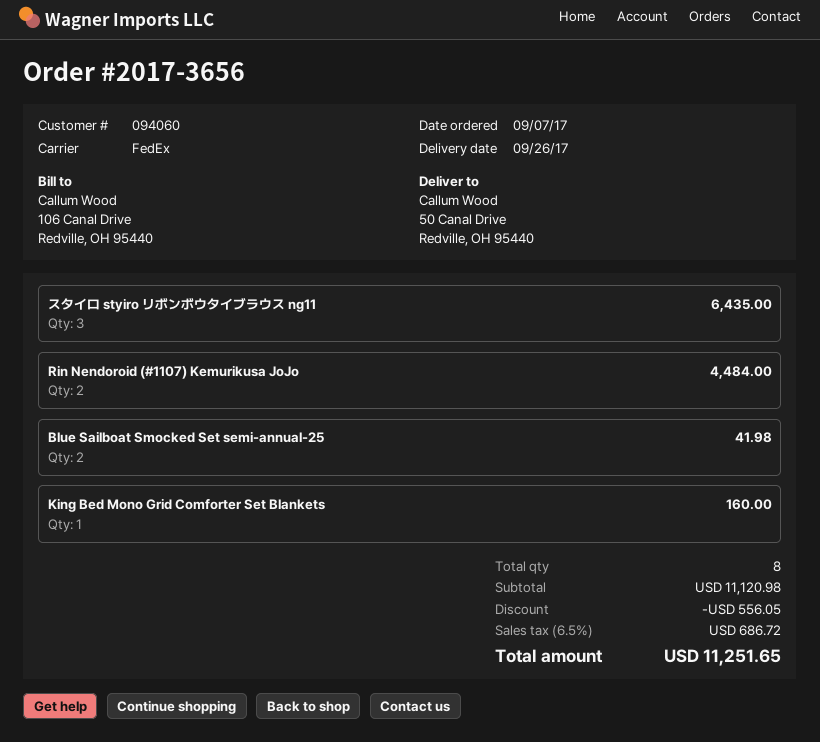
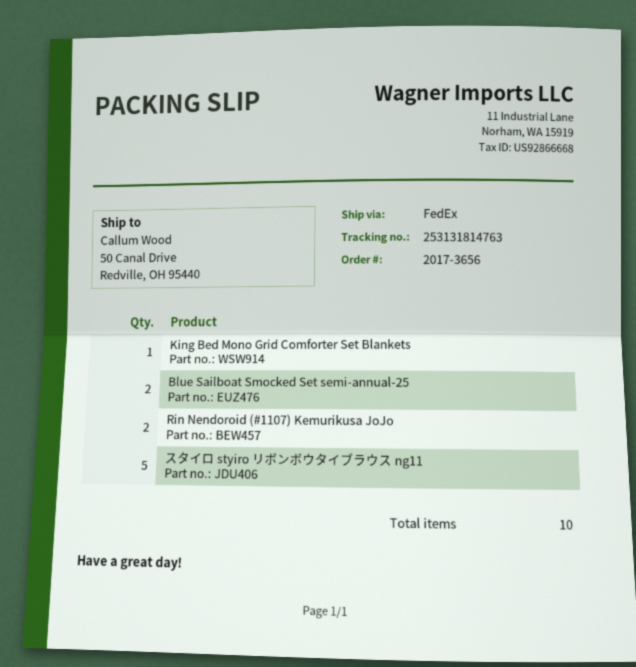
スタイロ styiro リボンボウタイブラウス ng11: 3 -> 5
total quantity: 8 -> 10

